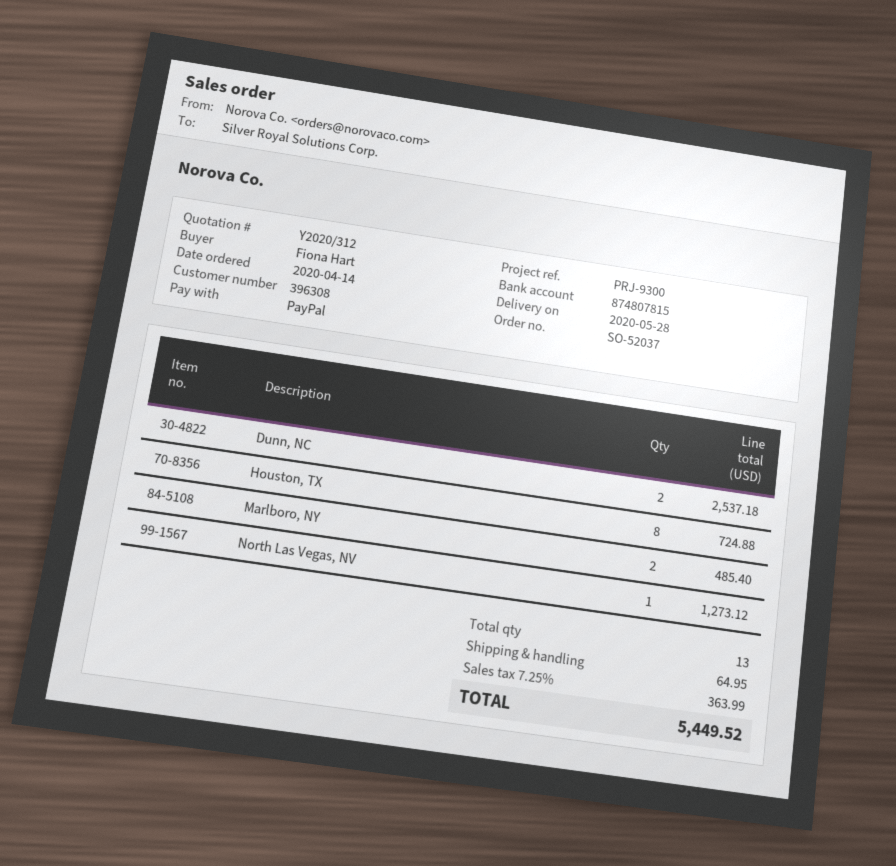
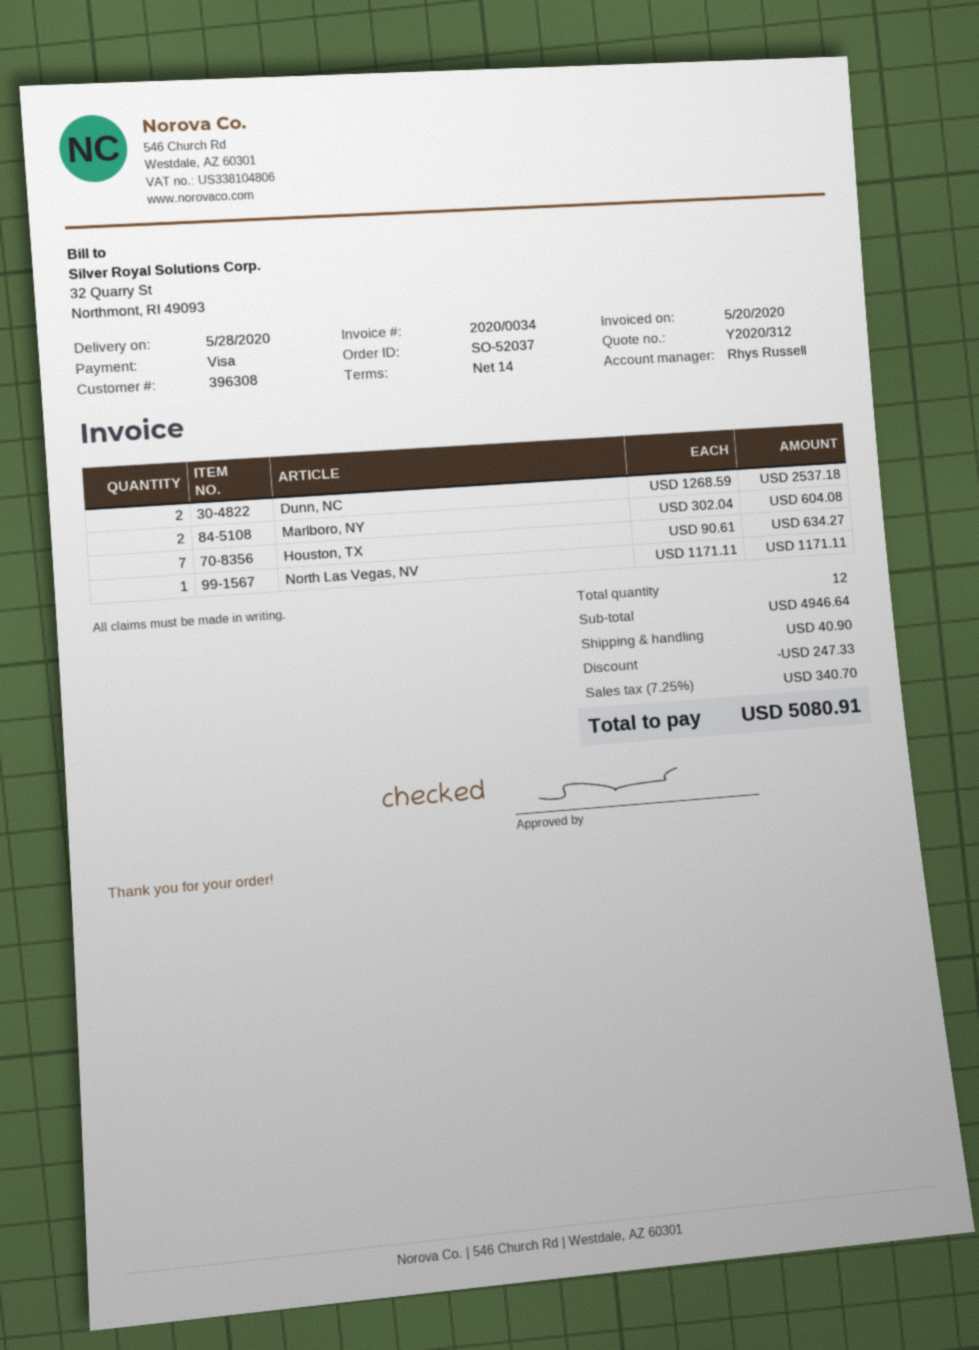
payment method: PayPal -> Visa
Houston, TX: 8 for 724.88 -> 7 for 634.27
Marlboro, NY: 2 for 485.40 -> 2 for 604.08
North Las Vegas, NV: 1 for 1273.12 -> 1 for 1171.11
total quantity: 13 -> 12
discount: none -> 247.33
shipping: 64.95 -> 40.90
tax: 7.25% = 363.99 -> 7.25% = 340.70
total: 5449.52 -> 5080.91

